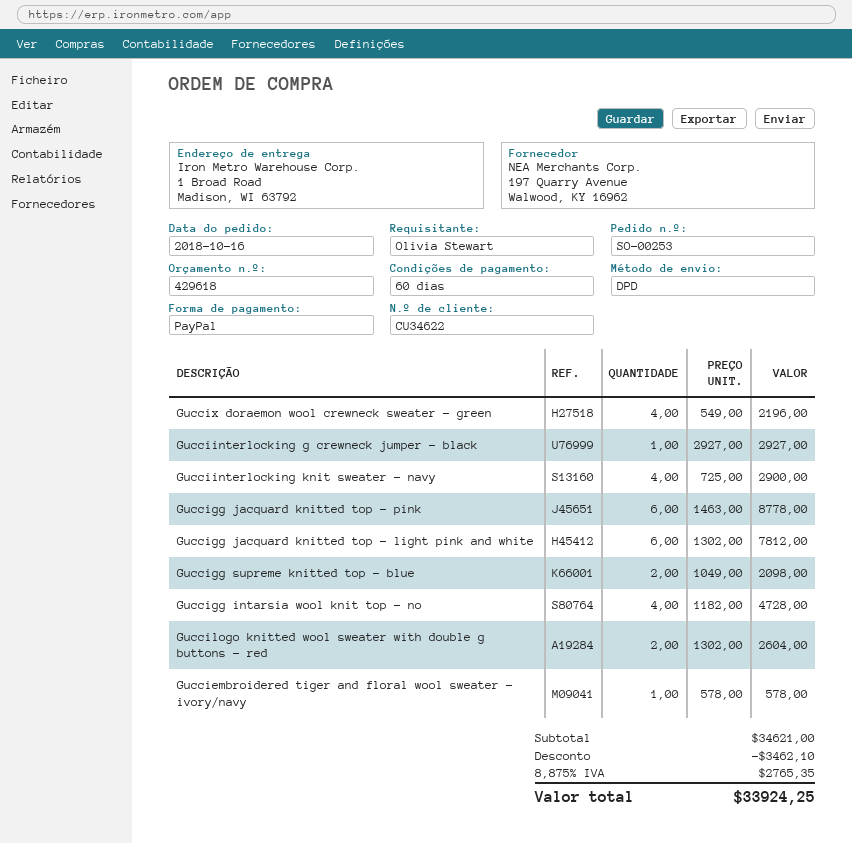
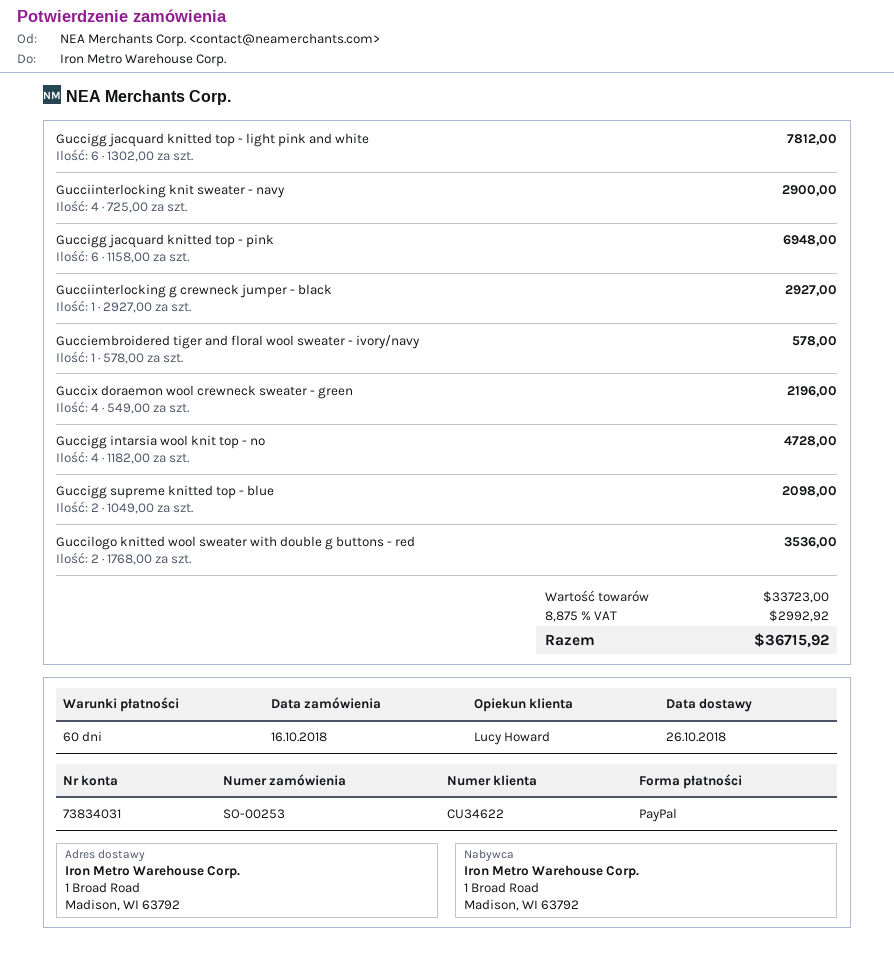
Guccigg jacquard knitted top - pink: 6 x 1463.00 = 8778.00 -> 6 x 1158.00 = 6948.00
Guccilogo knitted wool sweater with double g buttons - red: 2 x 1302.00 = 2604.00 -> 2 x 1768.00 = 3536.00
subtotal: 34621.00 -> 33723.00
discount: 3462.10 -> none
tax: 8.875% = 2765.35 -> 8.875% = 2992.92
total: 33924.25 -> 36715.92

